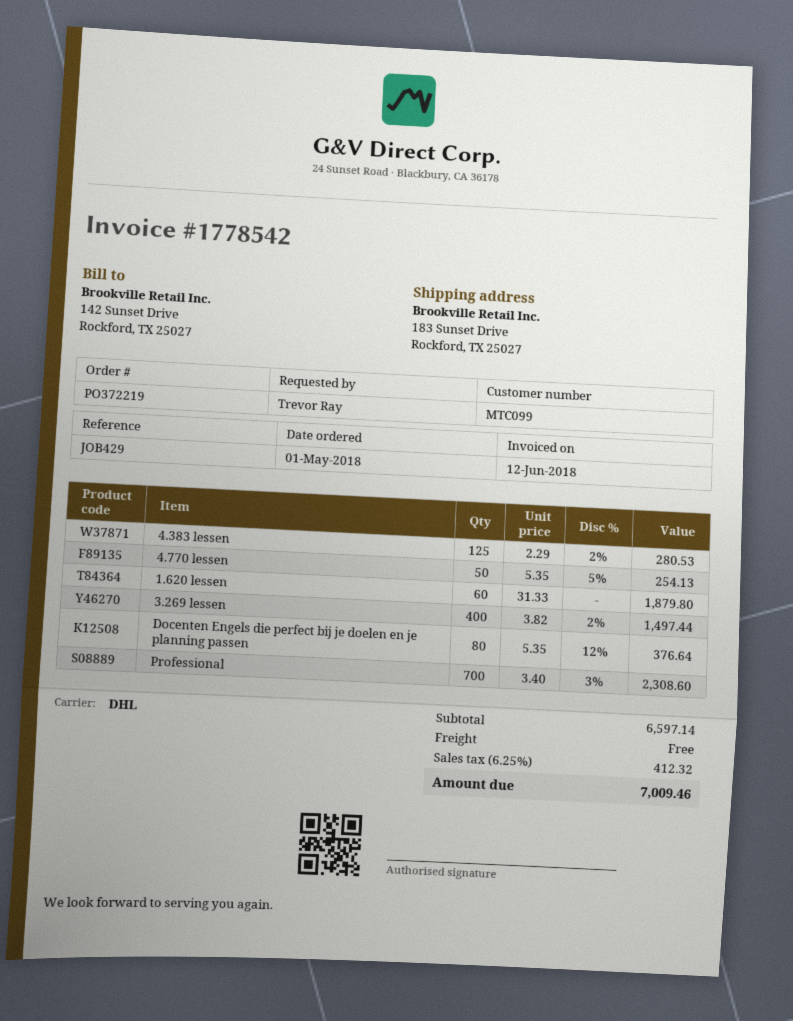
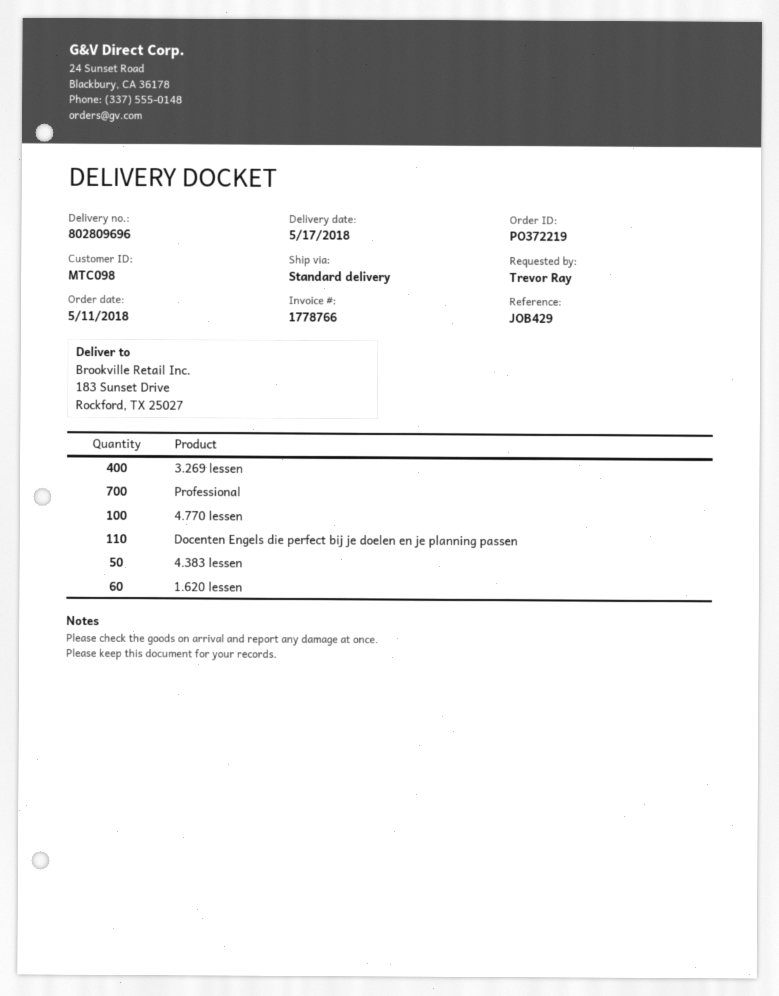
order date: 2018-05-01 -> 2018-05-11
invoice number: 1778542 -> 1778766
customer number: MTC099 -> MTC098
shipping method: DHL -> standard
4.383 lessen: 125 -> 50
4.770 lessen: 50 -> 100
Docenten Engels die perfect bij je doelen en je planning passen: 80 -> 110

